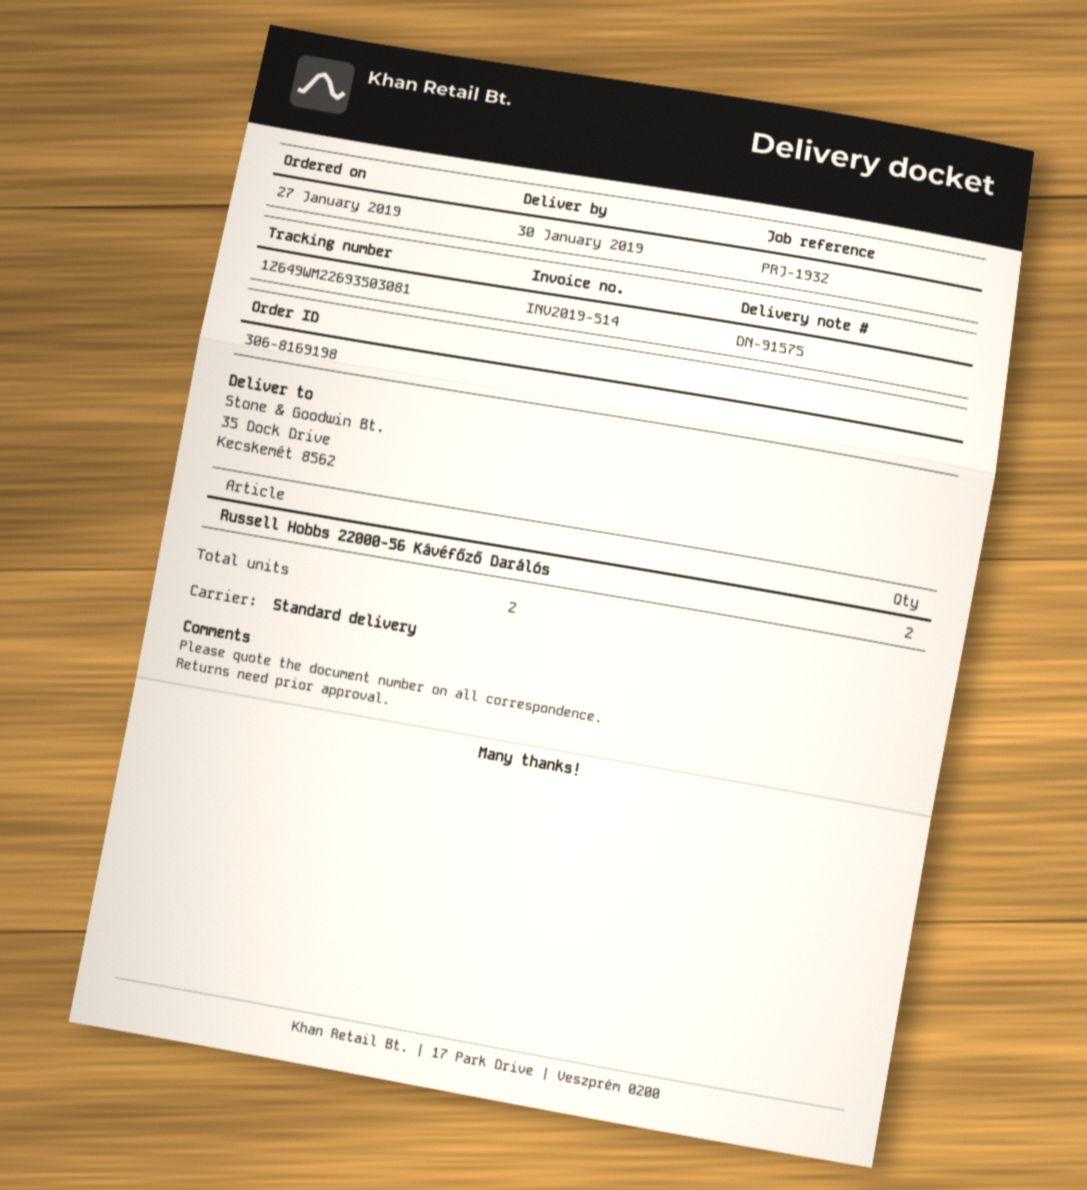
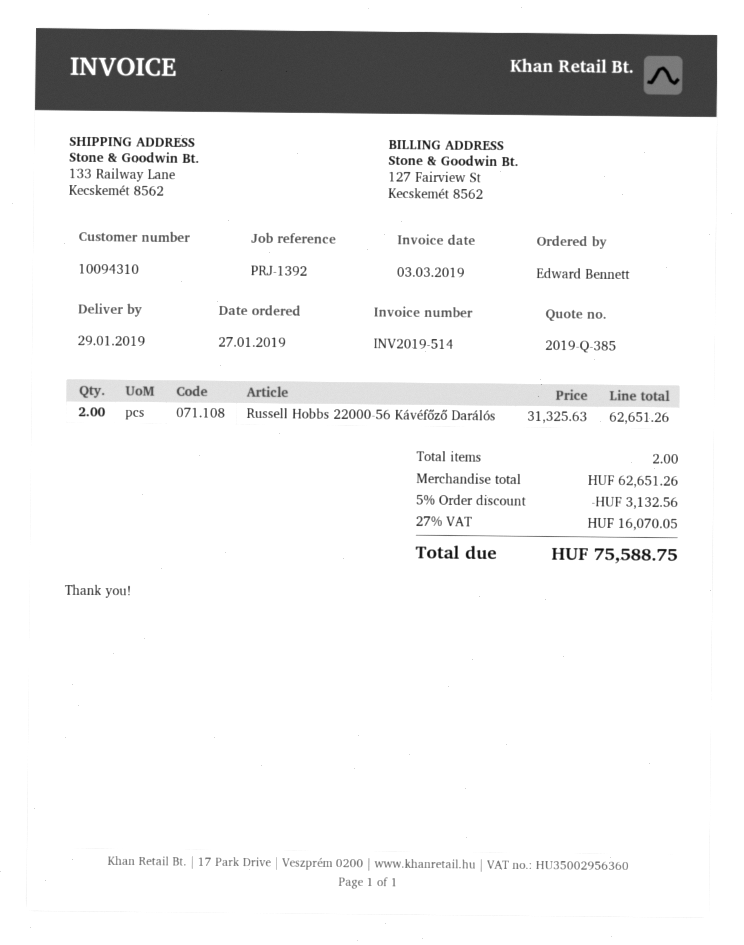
delivery date: 2019-01-30 -> 2019-01-29
reference: PRJ-1932 -> PRJ-1392
ship to: 35 Dock Drive, Kecskemét 8562 -> 133 Railway Lane, Kecskemét 8562

